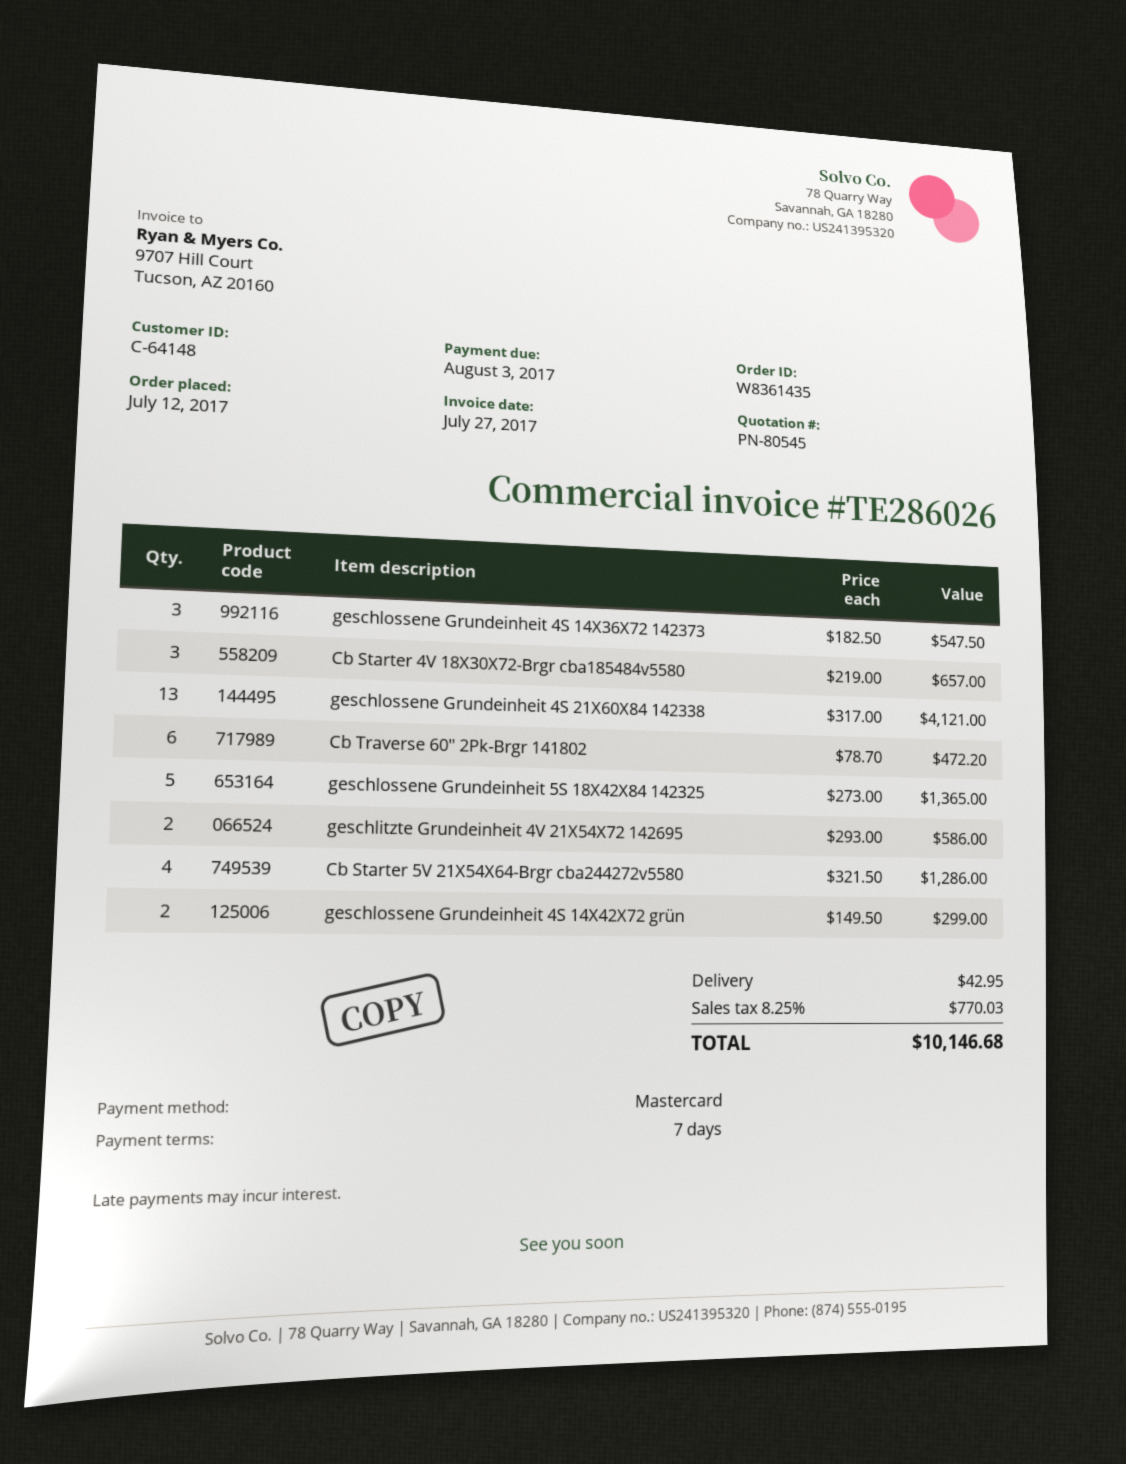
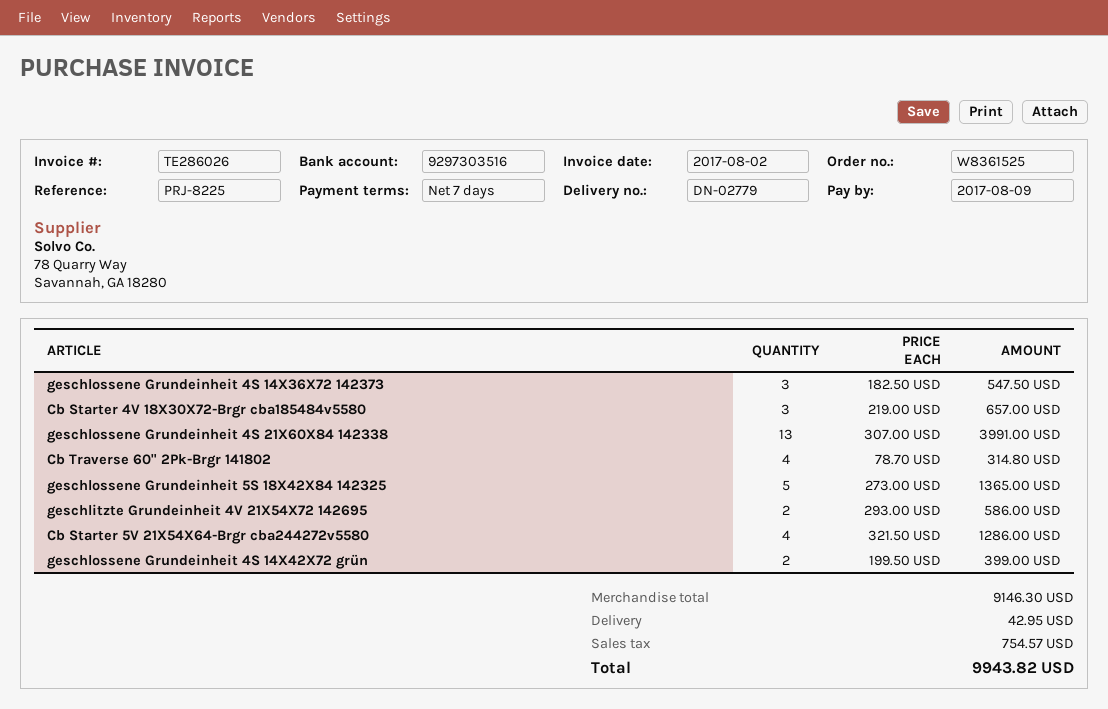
order number: W8361435 -> W8361525
invoice date: 2017-07-27 -> 2017-08-02
due date: 2017-08-03 -> 2017-08-09
geschlossene Grundeinheit 4S 21X60X84 142338: 13 x 317.00 = 4121.00 -> 13 x 307.00 = 3991.00
Cb Traverse 60" 2Pk-Brgr 141802: 6 x 78.70 = 472.20 -> 4 x 78.70 = 314.80
geschlossene Grundeinheit 4S 14X42X72 grün: 2 x 149.50 = 299.00 -> 2 x 199.50 = 399.00
tax: 770.03 -> 754.57
total: 10146.68 -> 9943.82

